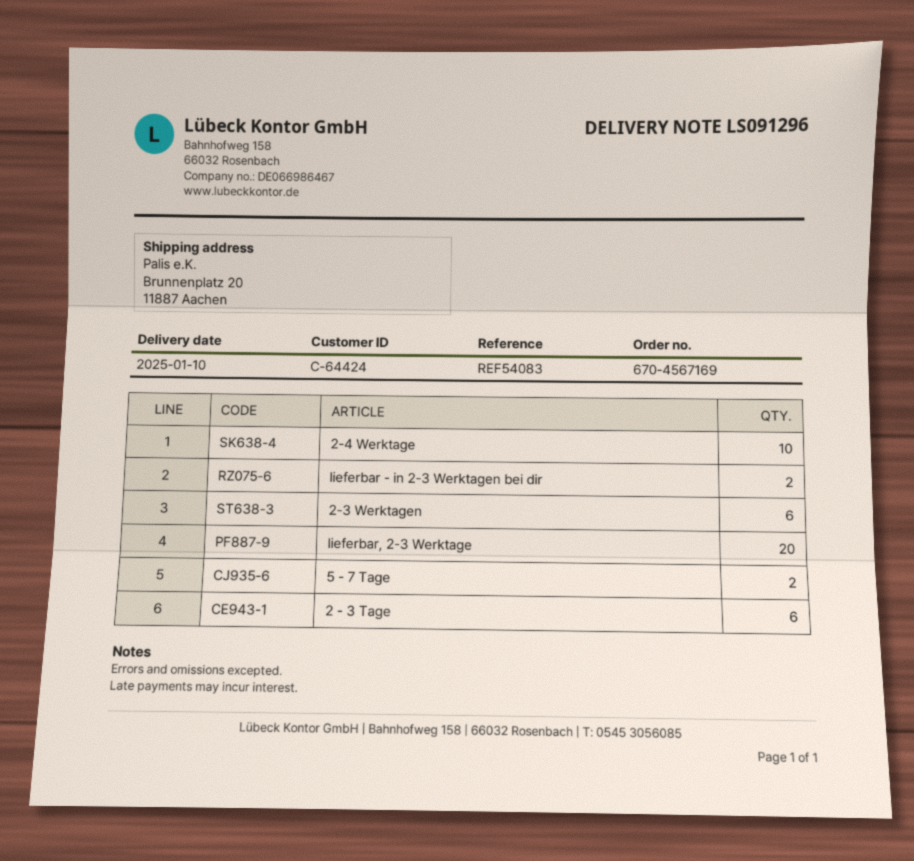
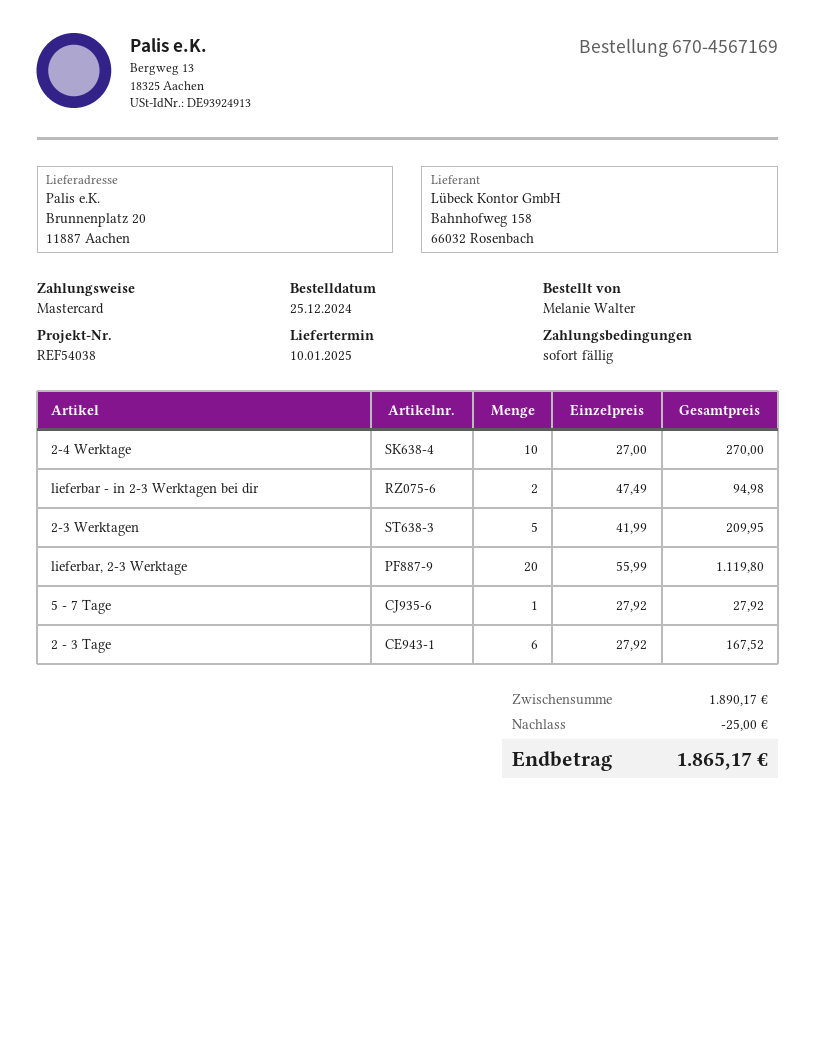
reference: REF54083 -> REF54038
2-3 Werktagen: 6 -> 5
5 - 7 Tage: 2 -> 1

